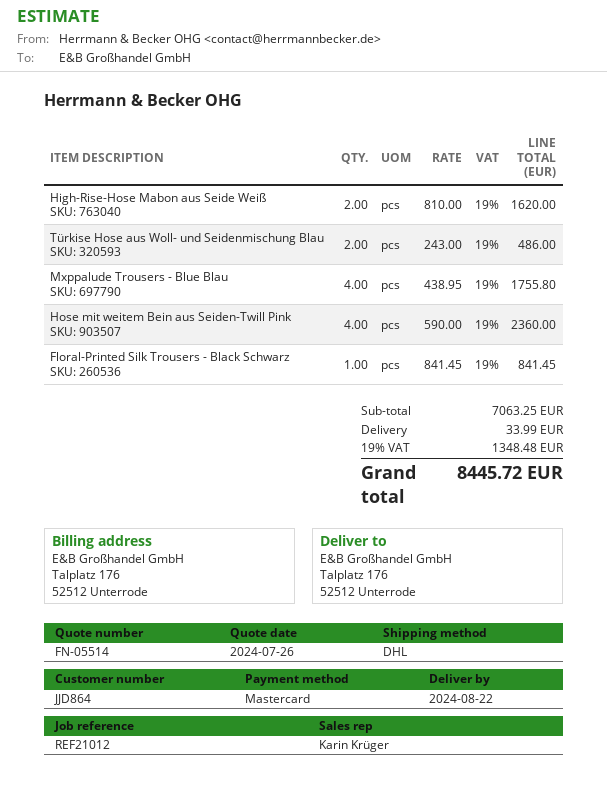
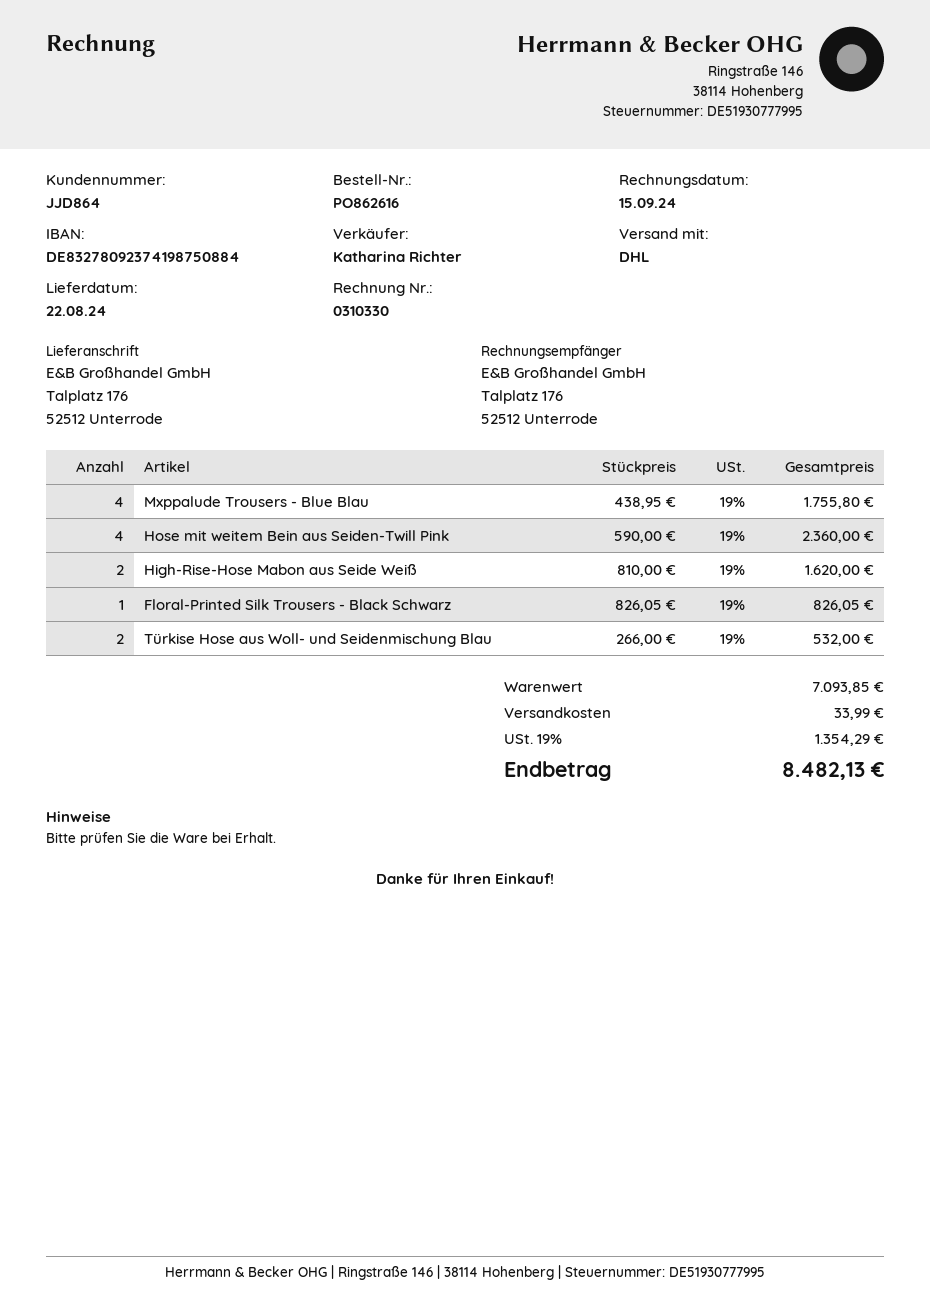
sales rep: Karin Krüger -> Katharina Richter
Türkise Hose aus Woll- und Seidenmischung Blau: 2 x 243.00 = 486.00 -> 2 x 266.00 = 532.00
Floral-Printed Silk Trousers - Black Schwarz: 1 x 841.45 = 841.45 -> 1 x 826.05 = 826.05
subtotal: 7063.25 -> 7093.85
tax: 19% = 1348.48 -> 19% = 1354.29
total: 8445.72 -> 8482.13

